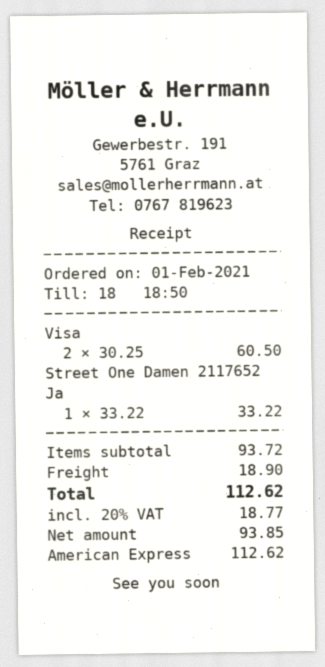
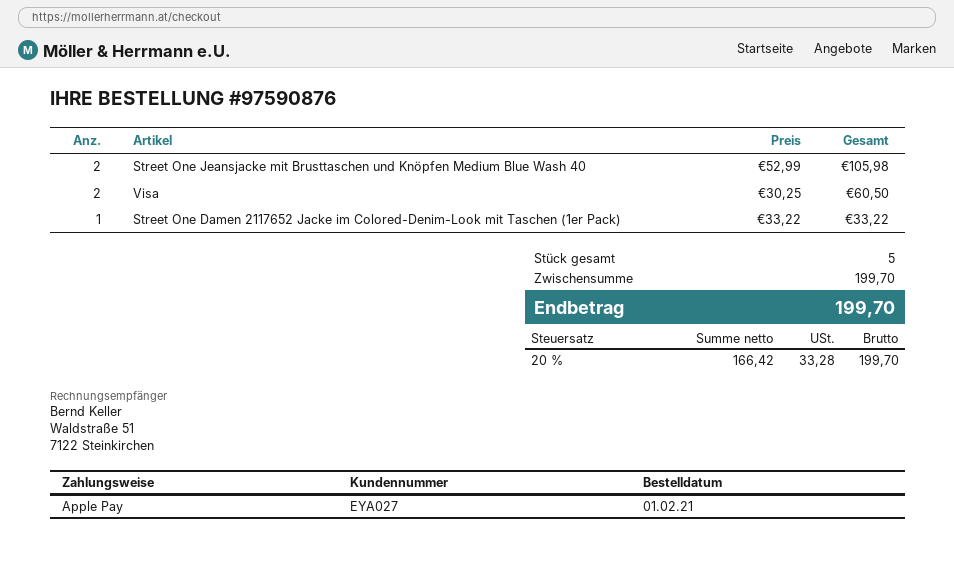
payment method: American Express -> Apple Pay
Street One Jeansjacke mit Brusttaschen und Knöpfen Medium Blue Wash 40: none -> 2 x 52.99 = 105.98
subtotal: 93.72 -> 199.70
shipping: 18.90 -> none
net: 93.85 -> 166.42
tax: 20% = 18.77 -> 20% = 33.28
total: 112.62 -> 199.70

